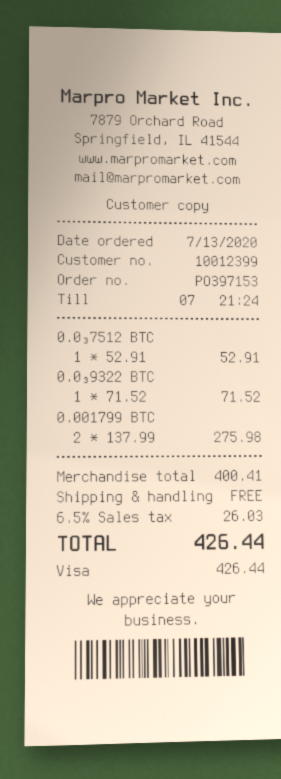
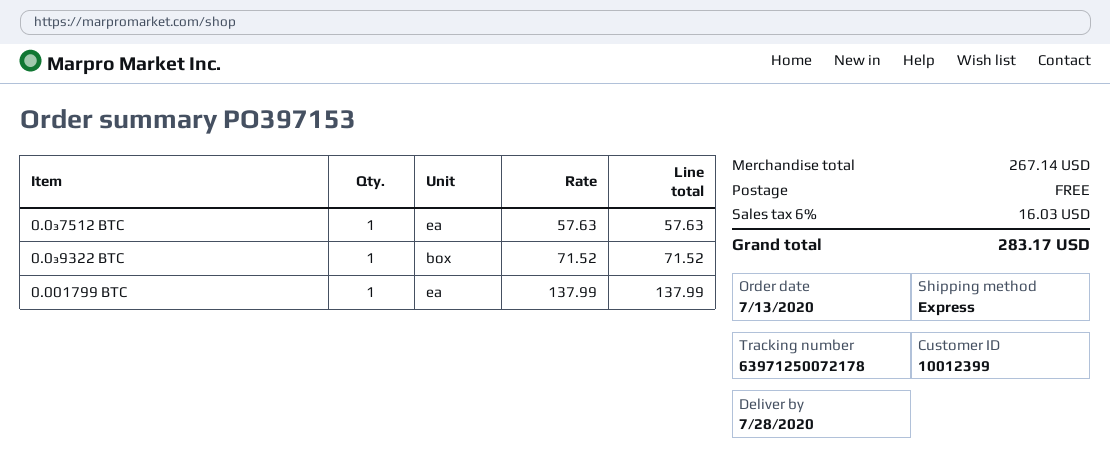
0.0₃7512 BTC: 1 x 52.91 = 52.91 -> 1 x 57.63 = 57.63
0.001799 BTC: 2 x 137.99 = 275.98 -> 1 x 137.99 = 137.99
subtotal: 400.41 -> 267.14
tax: 6.5% = 26.03 -> 6% = 16.03
total: 426.44 -> 283.17

